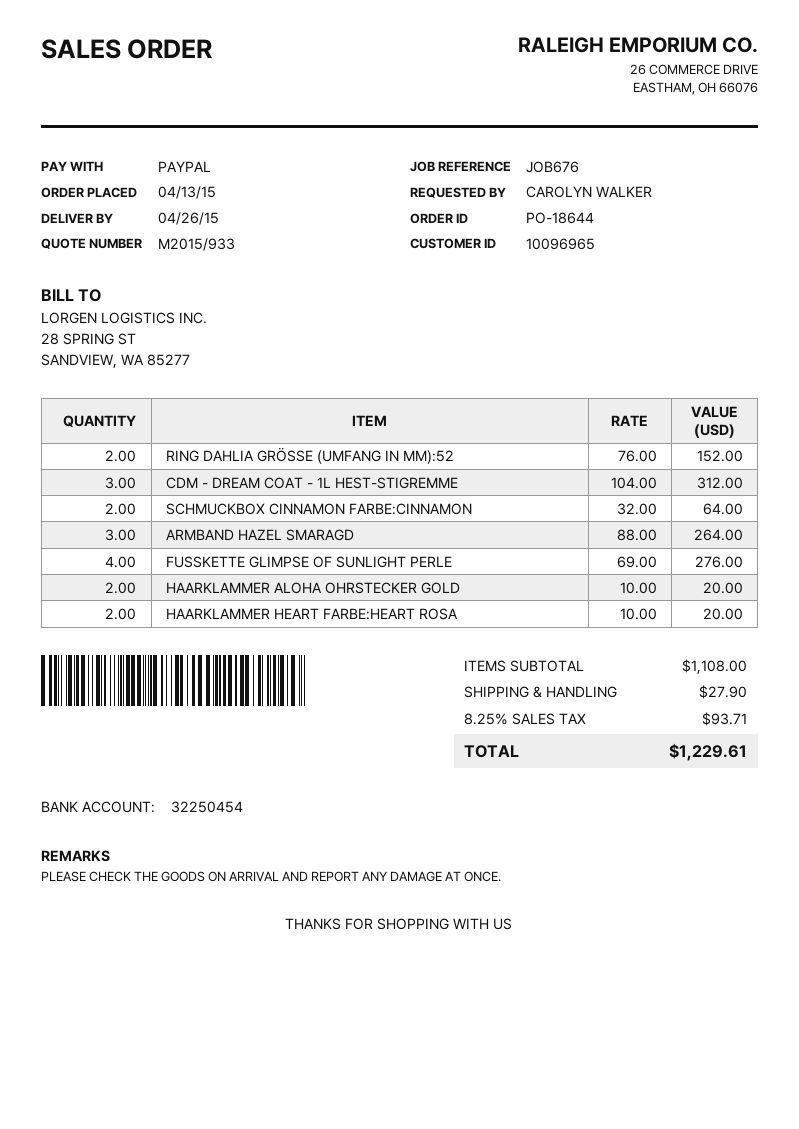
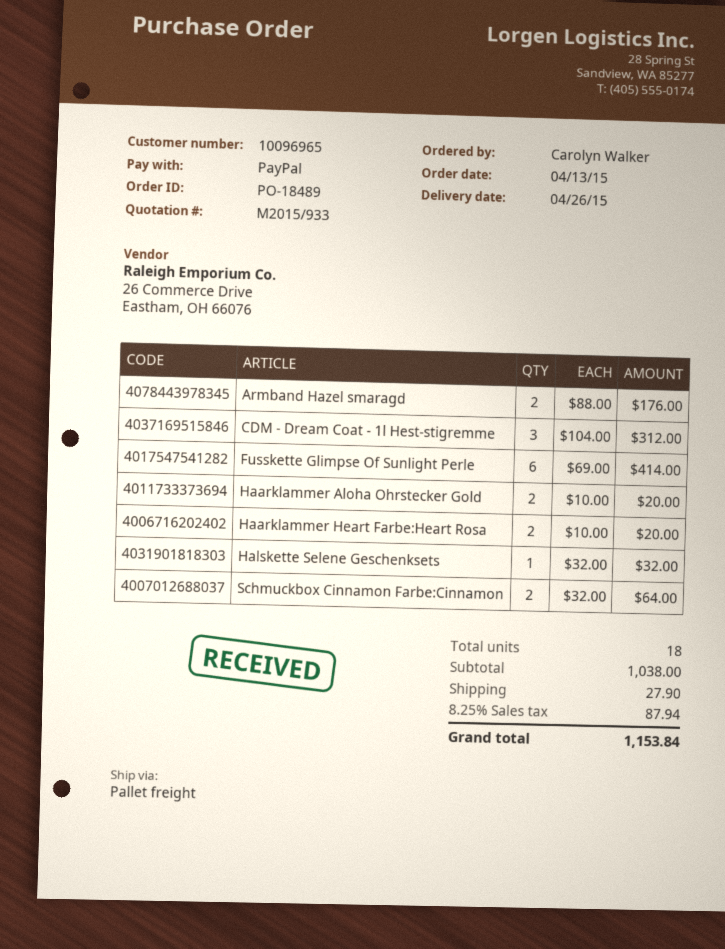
order number: PO-18644 -> PO-18489
RING DAHLIA GRÖSSE (UMFANG IN MM):52: 2 x 76.00 = 152.00 -> none
ARMBAND HAZEL SMARAGD: 3 x 88.00 = 264.00 -> 2 x 88.00 = 176.00
FUSSKETTE GLIMPSE OF SUNLIGHT PERLE: 4 x 69.00 = 276.00 -> 6 x 69.00 = 414.00
Halskette Selene Geschenksets: none -> 1 x 32.00 = 32.00
subtotal: 1108.00 -> 1038.00
tax: 8.25% = 93.71 -> 8.25% = 87.94
total: 1229.61 -> 1153.84

